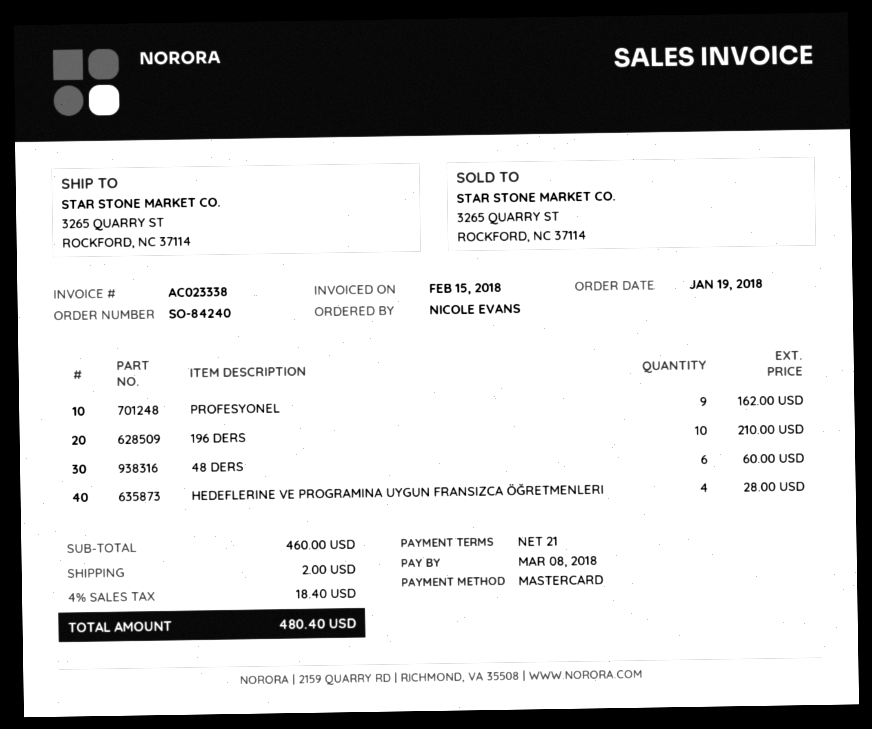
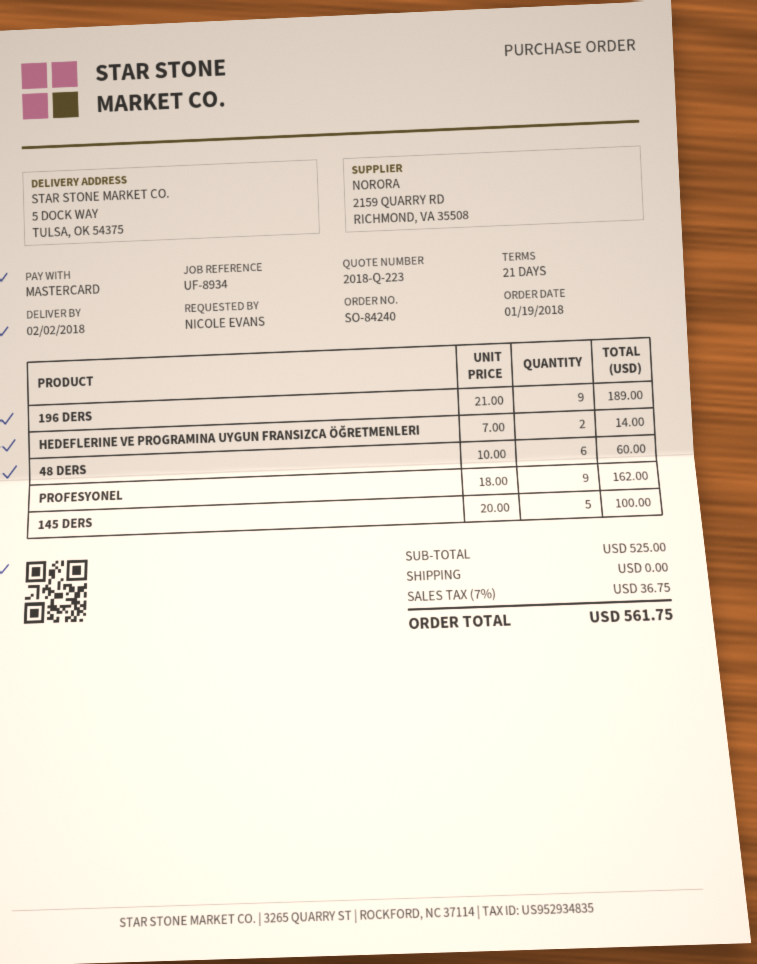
ship to: 3265 QUARRY ST, ROCKFORD, NC 37114 -> 5 DOCK WAY, TULSA, OK 54375
196 DERS: 10 for 210.00 -> 9 for 189.00
HEDEFLERINE VE PROGRAMINA UYGUN FRANSIZCA ÖĞRETMENLERI: 4 for 28.00 -> 2 for 14.00
145 DERS: none -> 5 for 100.00
subtotal: 460.00 -> 525.00
shipping: 2.00 -> 0.00
tax: 4% = 18.40 -> 7% = 36.75
total: 480.40 -> 561.75

